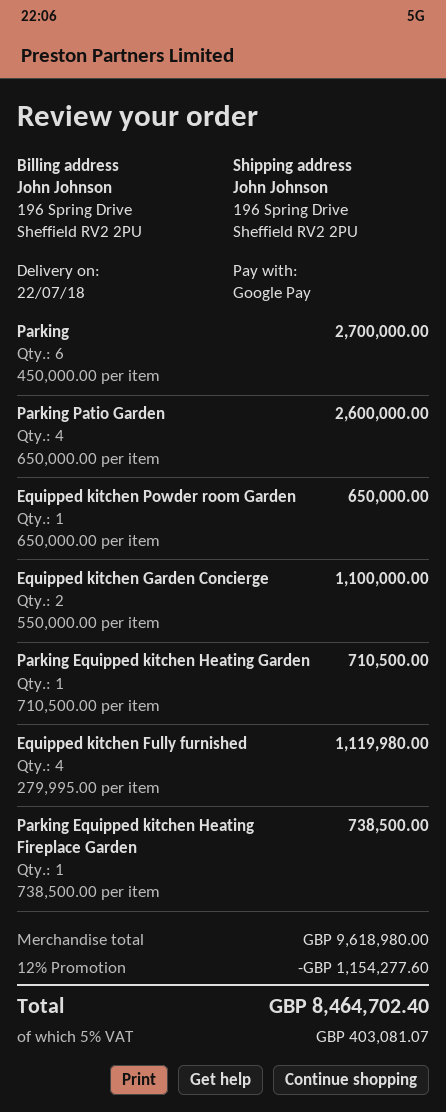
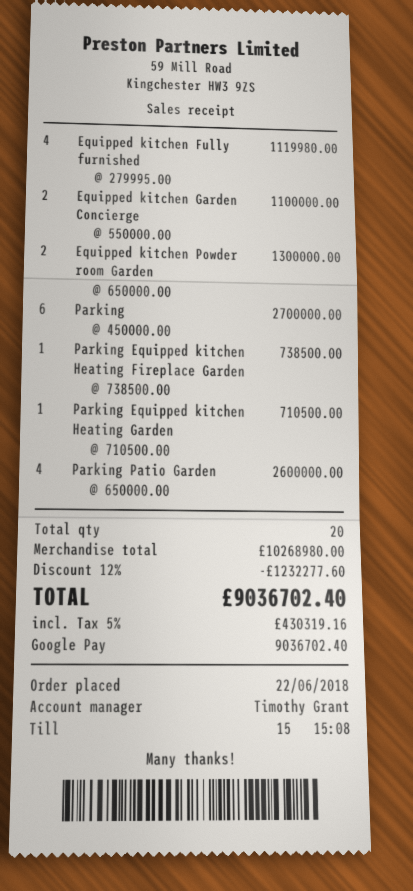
Equipped kitchen Powder room Garden: 1 x 650000.00 = 650000.00 -> 2 x 650000.00 = 1300000.00
subtotal: 9618980.00 -> 10268980.00
discount: 12% = 1154277.60 -> 12% = 1232277.60
tax: 5% = 403081.07 -> 5% = 430319.16
total: 8464702.40 -> 9036702.40

